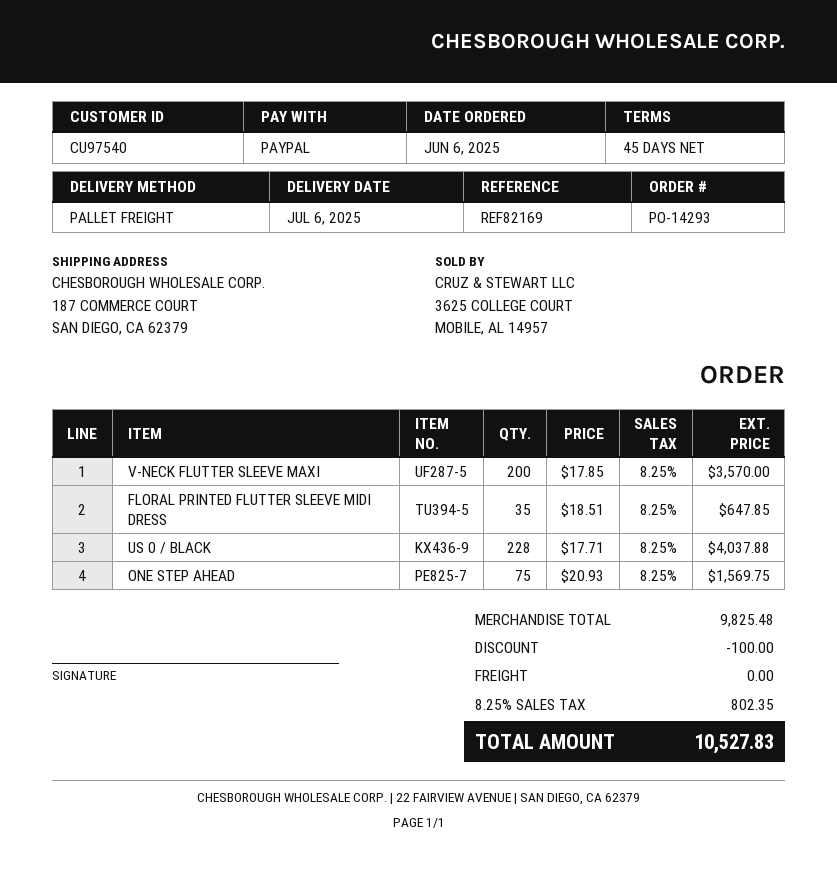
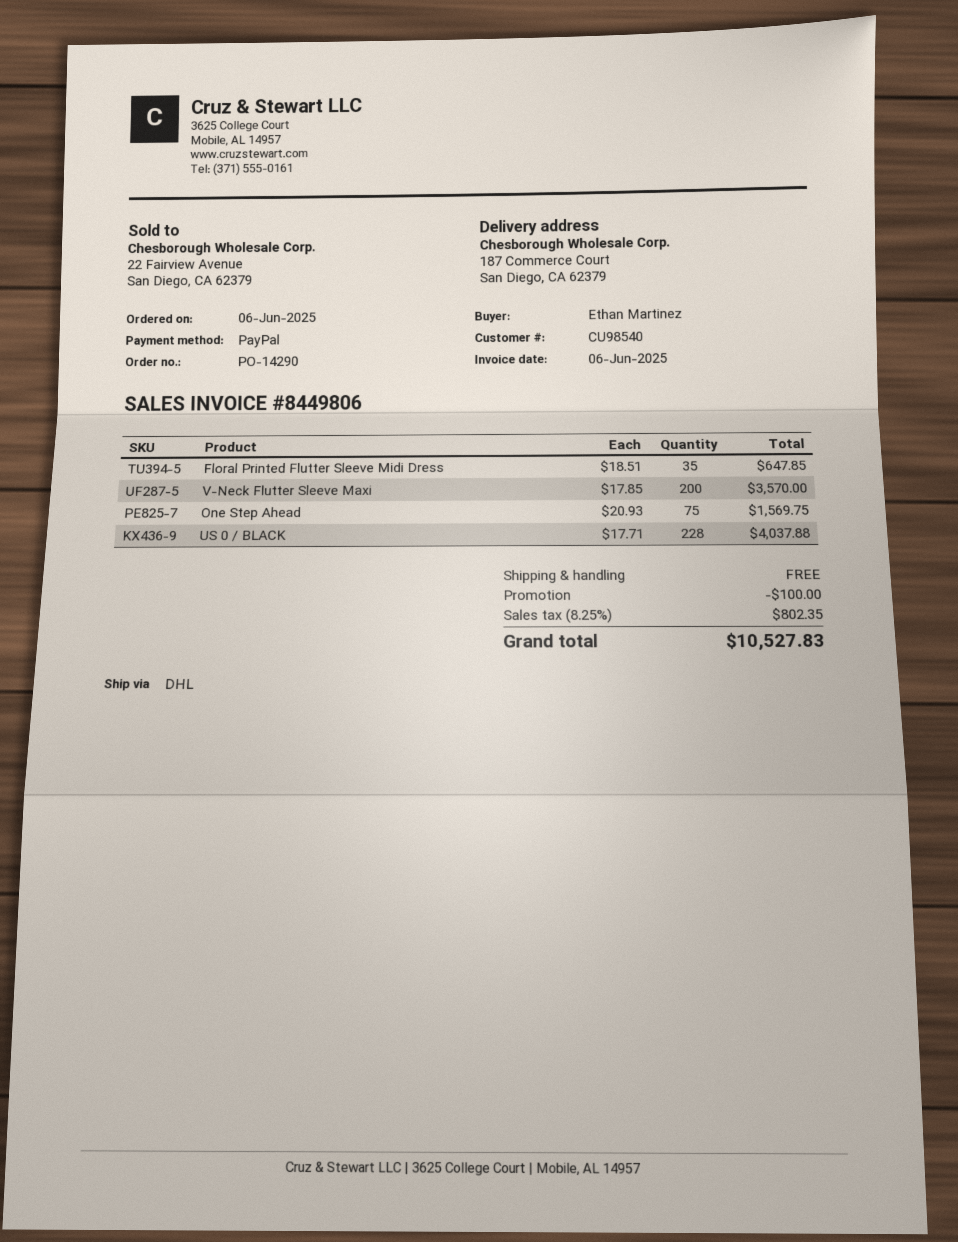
order number: PO-14293 -> PO-14290
customer number: CU97540 -> CU98540
shipping method: pallet freight -> DHL

